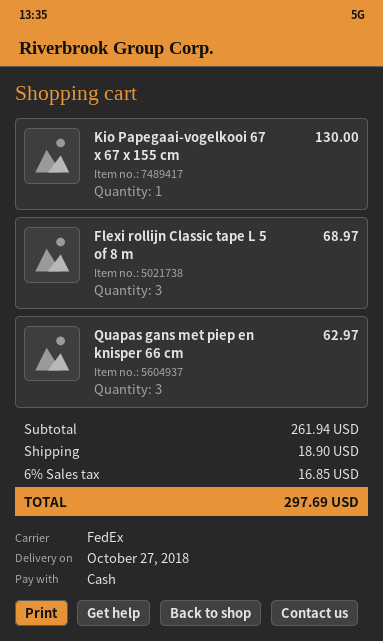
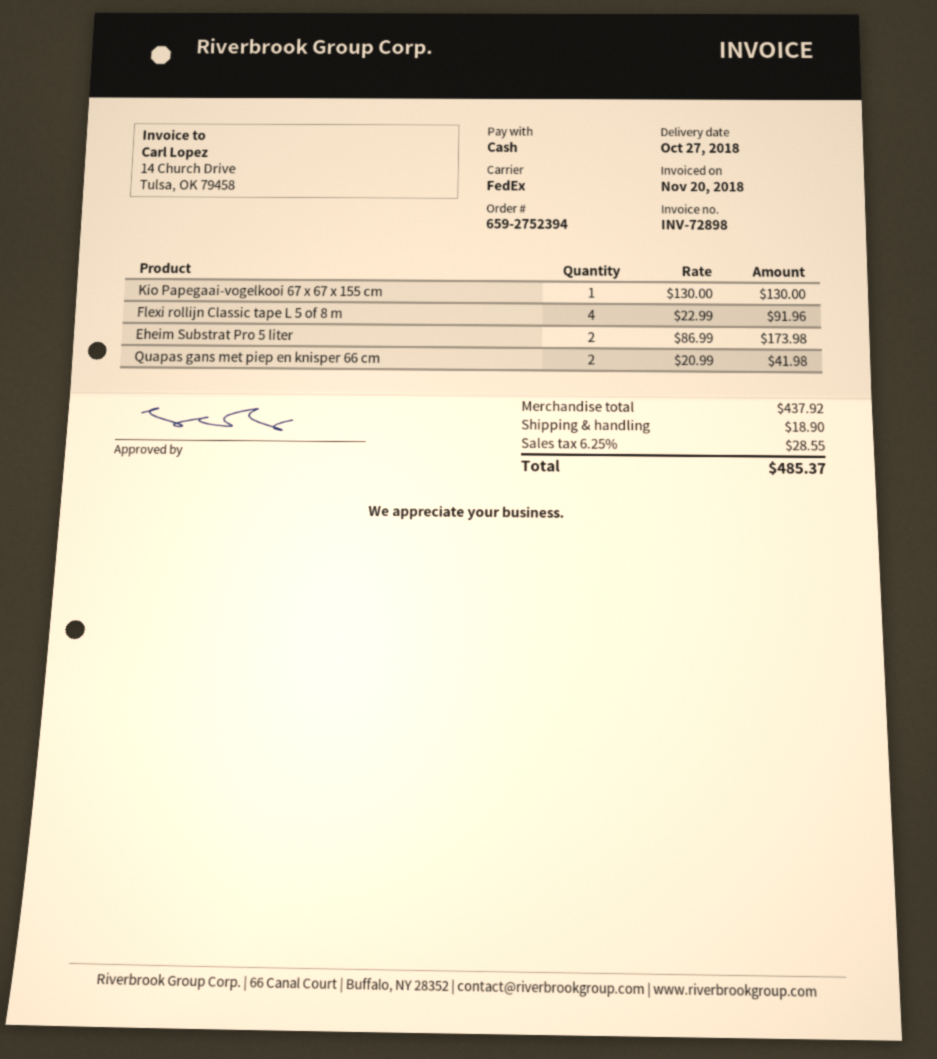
Flexi rollijn Classic tape L 5 of 8 m: 3 for 68.97 -> 4 for 91.96
Quapas gans met piep en knisper 66 cm: 3 for 62.97 -> 2 for 41.98
Eheim Substrat Pro 5 liter: none -> 2 for 173.98
subtotal: 261.94 -> 437.92
tax: 6% = 16.85 -> 6.25% = 28.55
total: 297.69 -> 485.37

